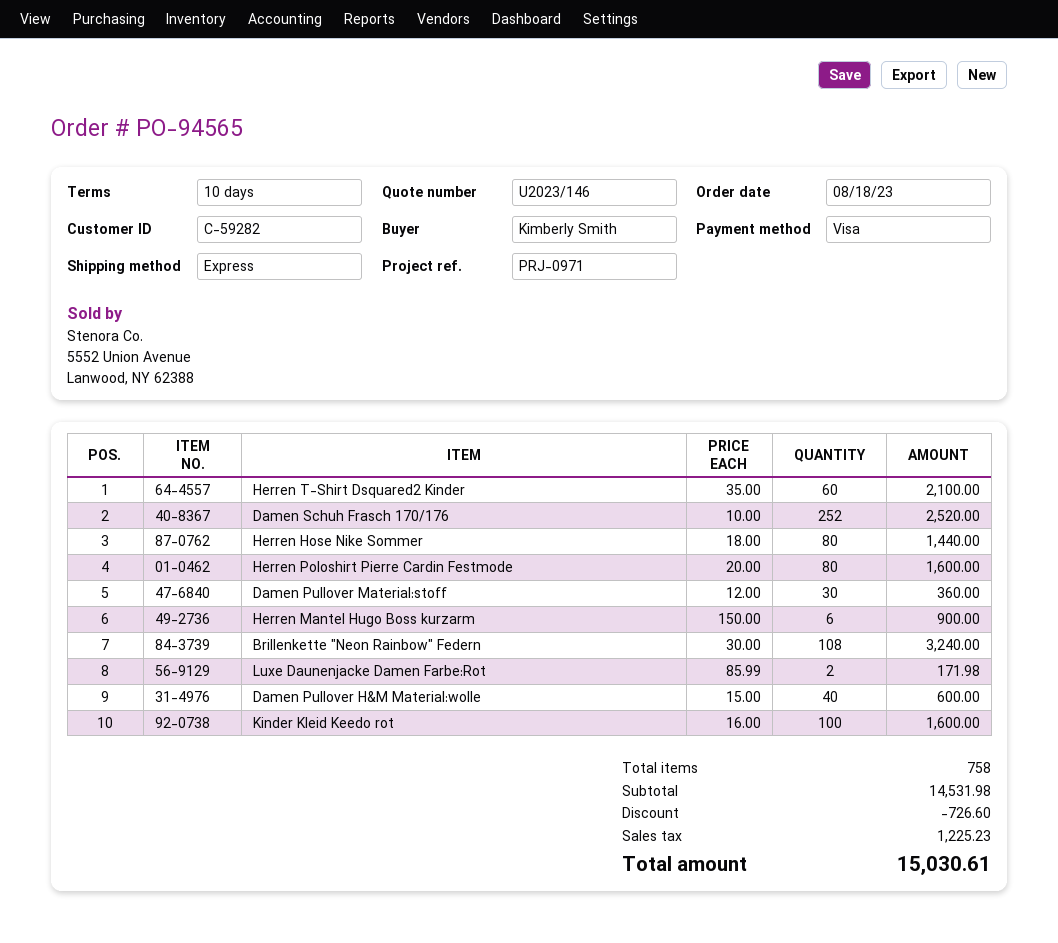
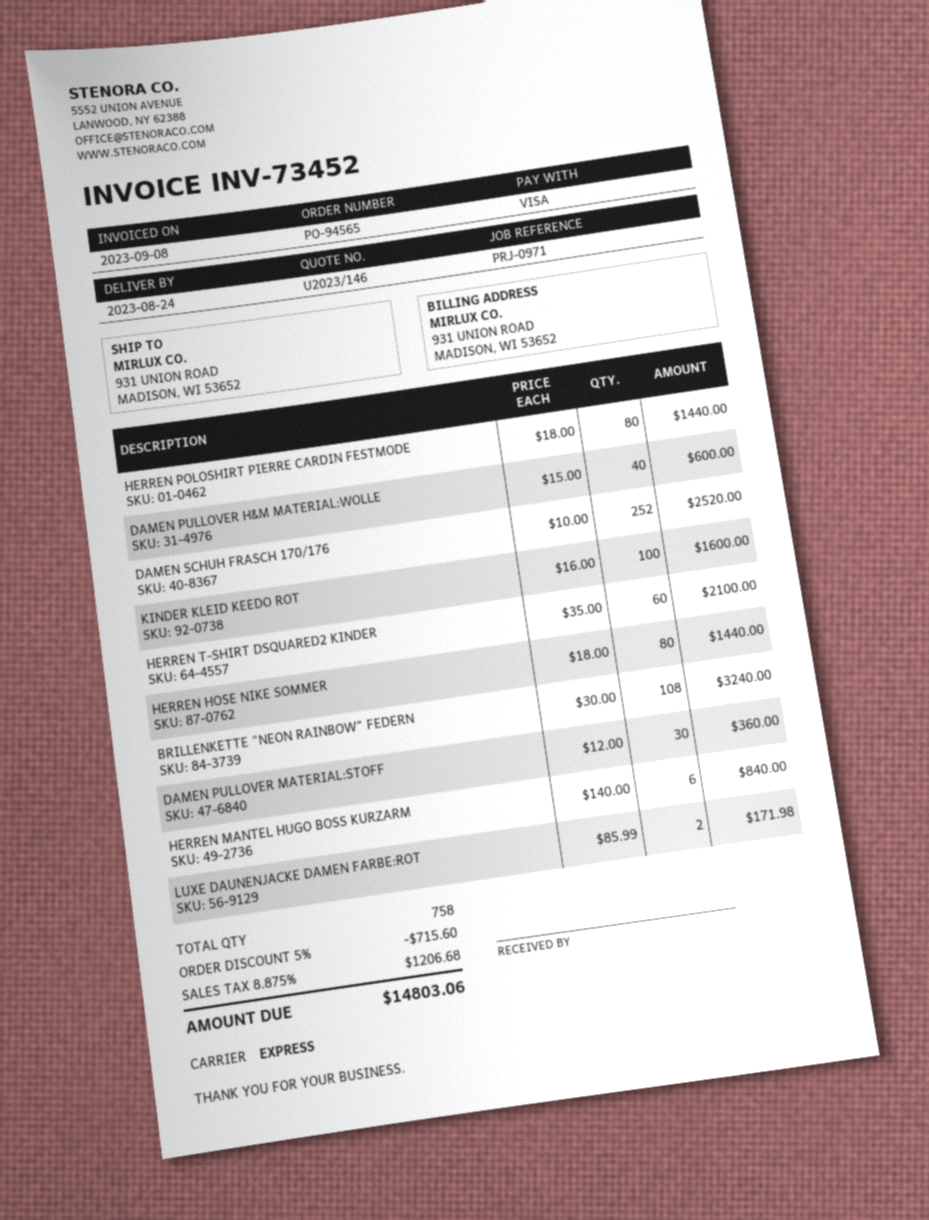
Herren Poloshirt Pierre Cardin Festmode: 80 x 20.00 = 1600.00 -> 80 x 18.00 = 1440.00
Herren Mantel Hugo Boss kurzarm: 6 x 150.00 = 900.00 -> 6 x 140.00 = 840.00
discount: 726.60 -> 715.60
tax: 1225.23 -> 1206.68
total: 15030.61 -> 14803.06

